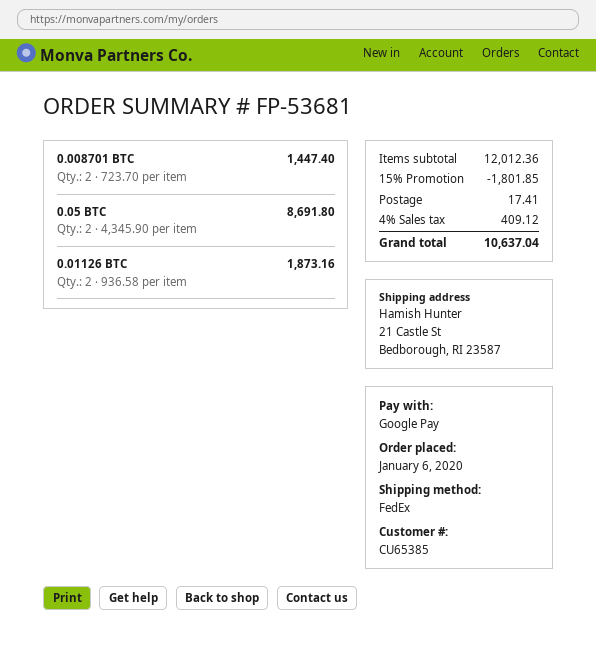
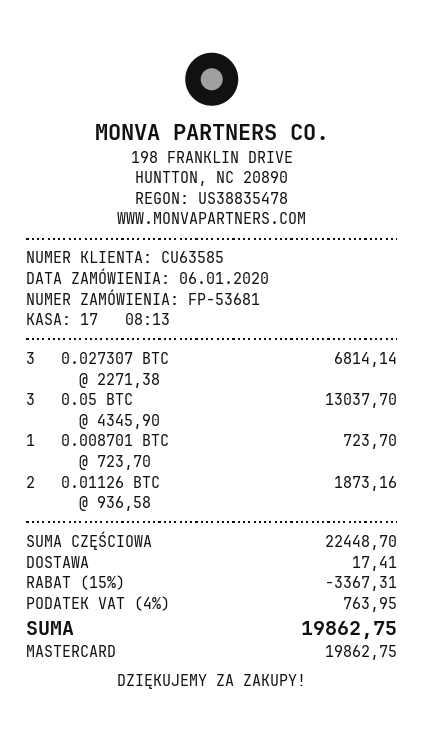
customer number: CU65385 -> CU63585
payment method: Google Pay -> Mastercard
0.008701 BTC: 2 x 723.70 = 1447.40 -> 1 x 723.70 = 723.70
0.05 BTC: 2 x 4345.90 = 8691.80 -> 3 x 4345.90 = 13037.70
0.027307 BTC: none -> 3 x 2271.38 = 6814.14
subtotal: 12012.36 -> 22448.70
discount: 15% = 1801.85 -> 15% = 3367.31
tax: 4% = 409.12 -> 4% = 763.95
total: 10637.04 -> 19862.75

